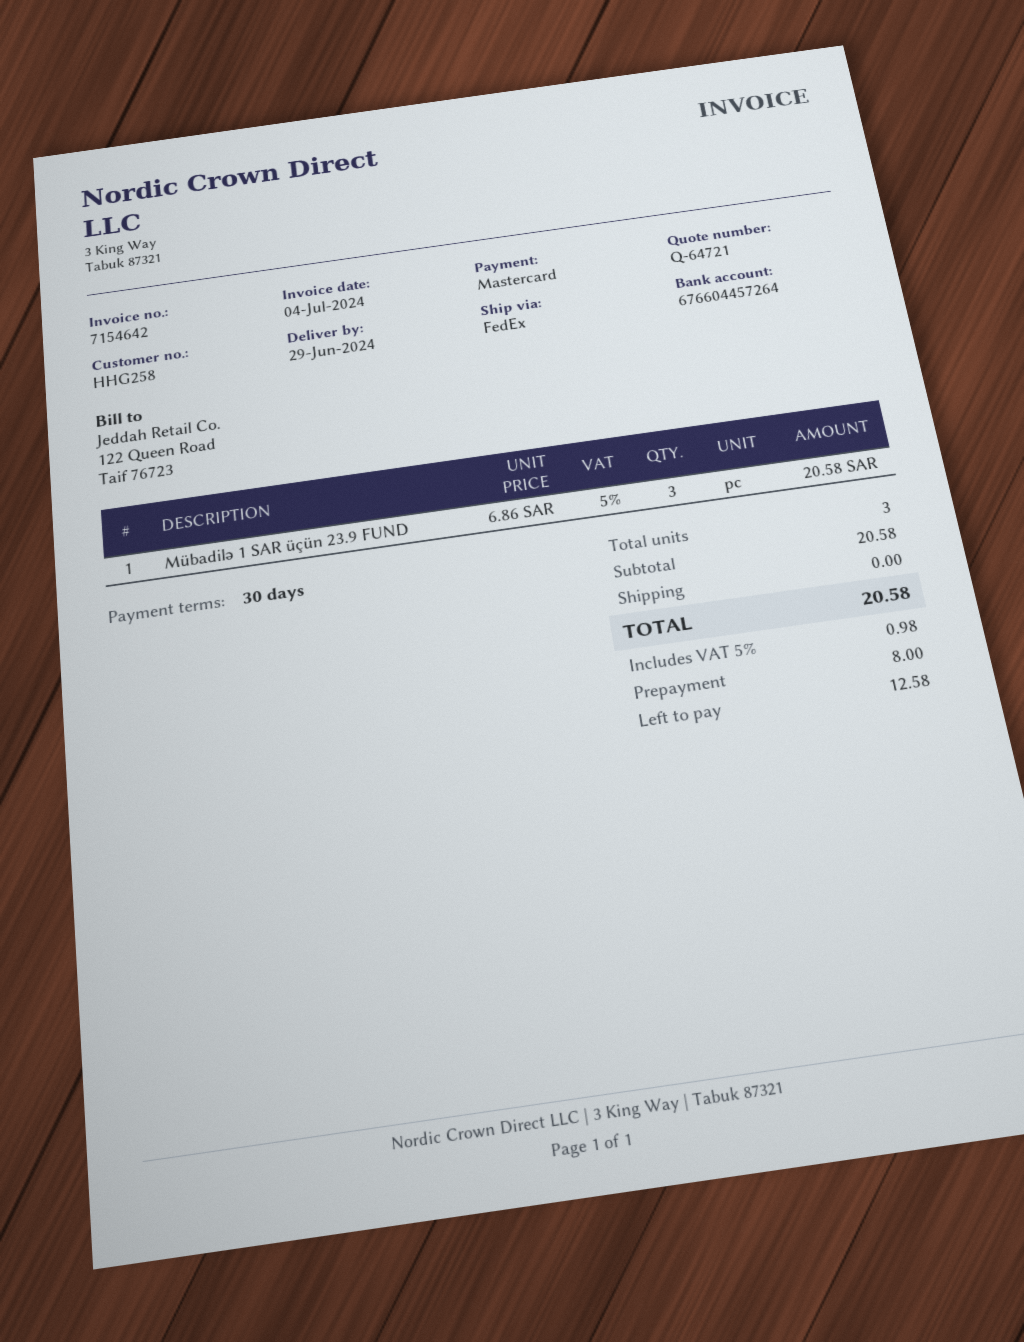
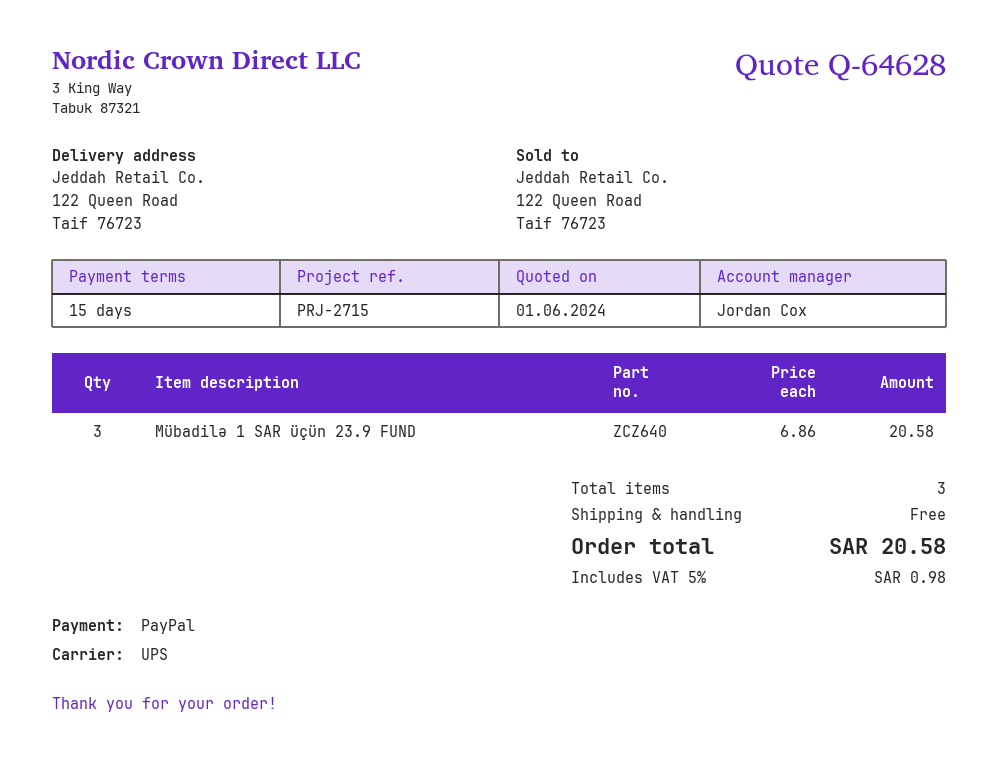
quote number: Q-64721 -> Q-64628
payment terms: 30 days -> 15 days
payment method: Mastercard -> PayPal
shipping method: FedEx -> UPS

